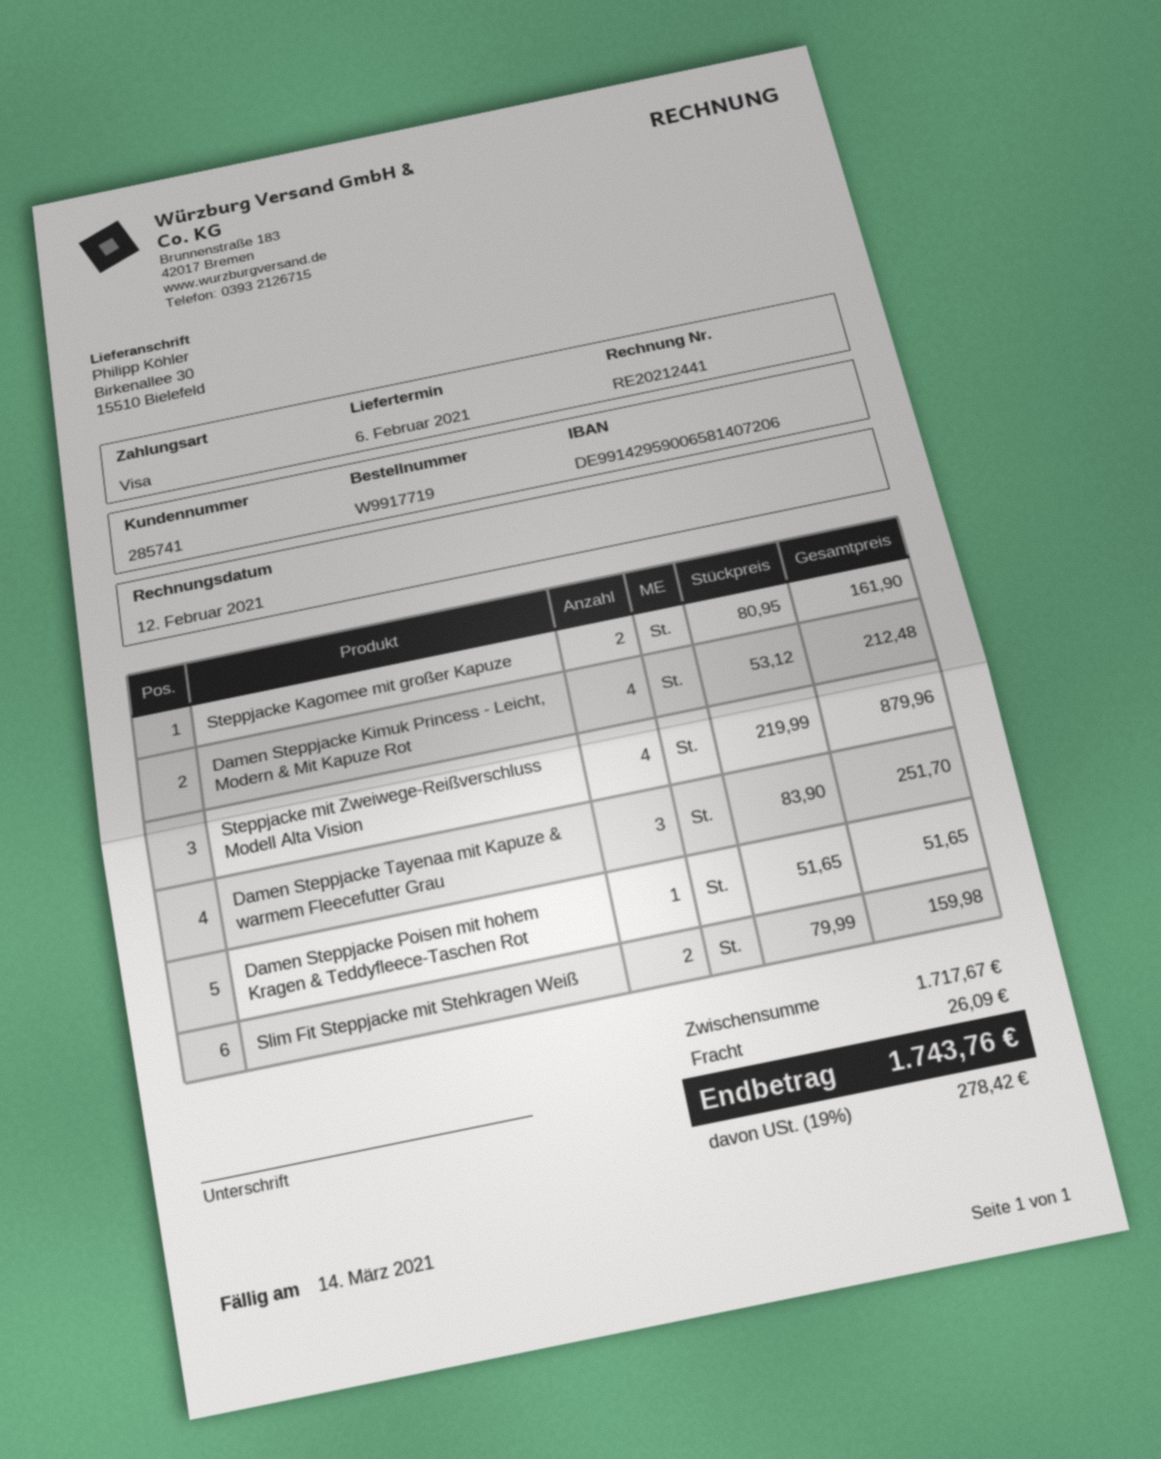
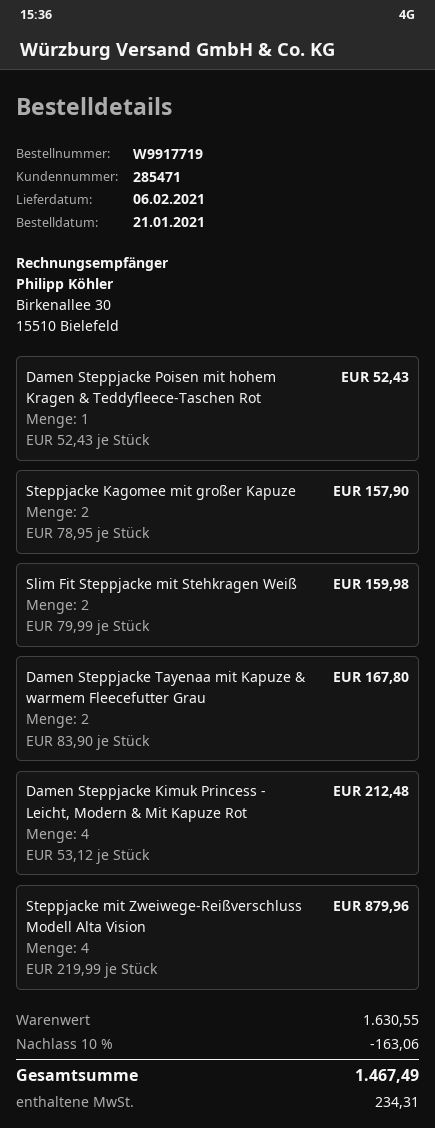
customer number: 285741 -> 285471
Steppjacke Kagomee mit großer Kapuze: 2 x 80.95 = 161.90 -> 2 x 78.95 = 157.90
Damen Steppjacke Tayenaa mit Kapuze & warmem Fleecefutter Grau: 3 x 83.90 = 251.70 -> 2 x 83.90 = 167.80
Damen Steppjacke Poisen mit hohem Kragen & Teddyfleece-Taschen Rot: 1 x 51.65 = 51.65 -> 1 x 52.43 = 52.43
subtotal: 1717.67 -> 1630.55
discount: none -> 10% = 163.06
shipping: 26.09 -> none
tax: 278.42 -> 234.31
total: 1743.76 -> 1467.49

